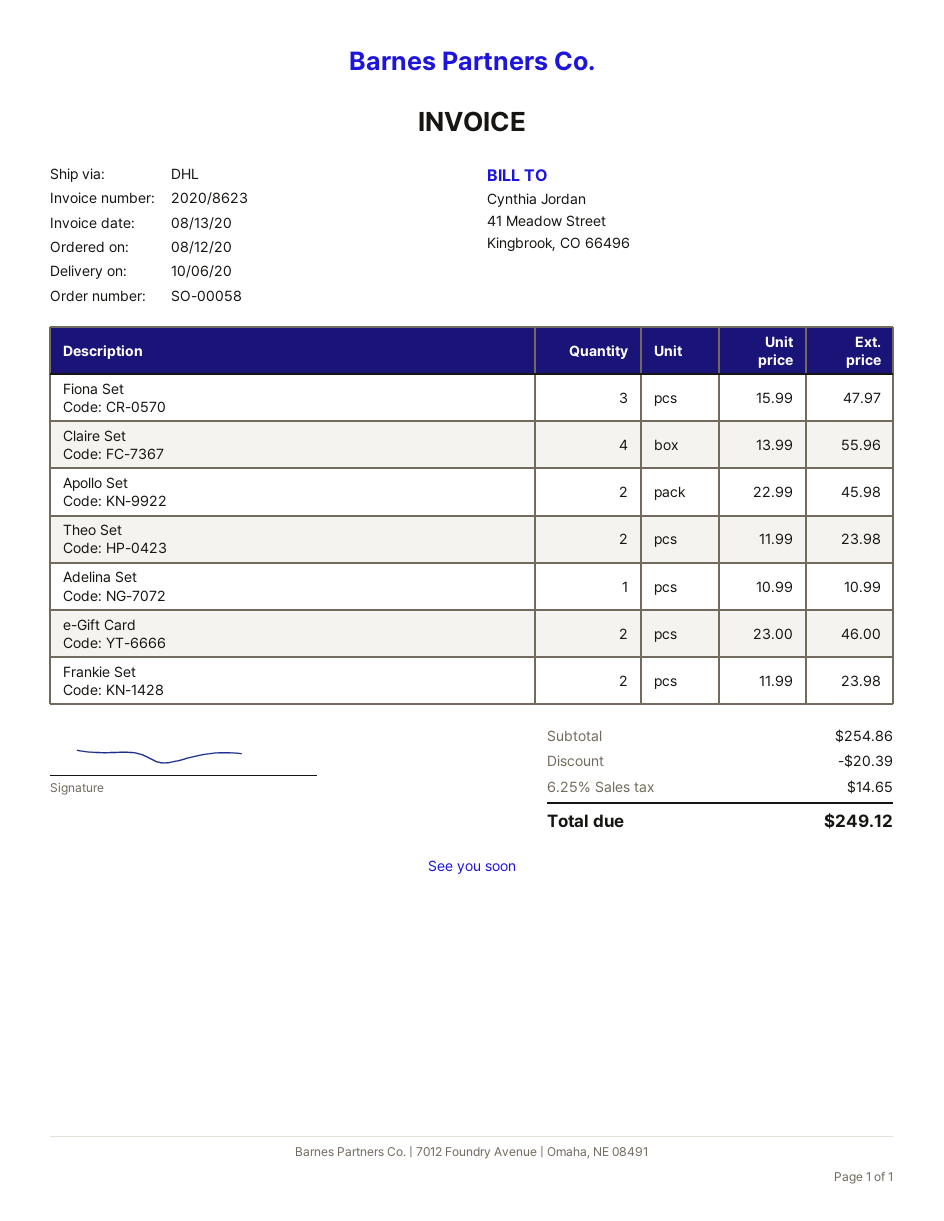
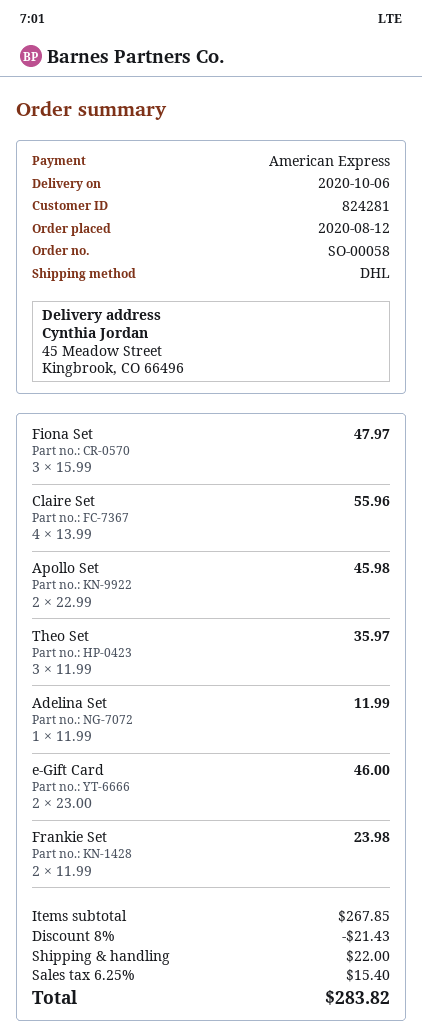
Theo Set: 2 x 11.99 = 23.98 -> 3 x 11.99 = 35.97
Adelina Set: 1 x 10.99 = 10.99 -> 1 x 11.99 = 11.99
subtotal: 254.86 -> 267.85
discount: 20.39 -> 21.43
shipping: none -> 22.00
tax: 6.25% = 14.65 -> 6.25% = 15.40
total: 249.12 -> 283.82

